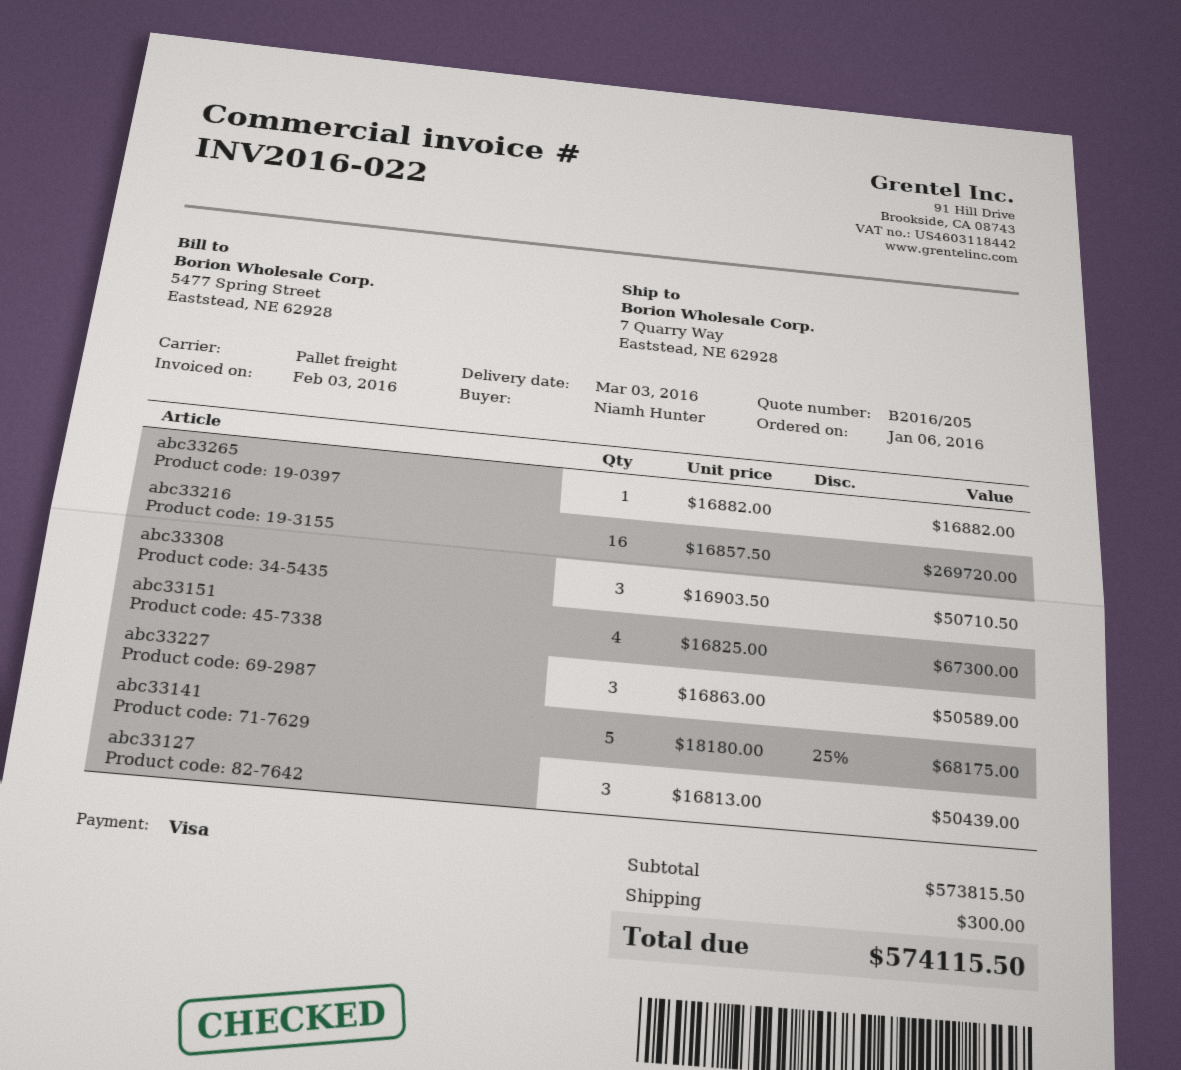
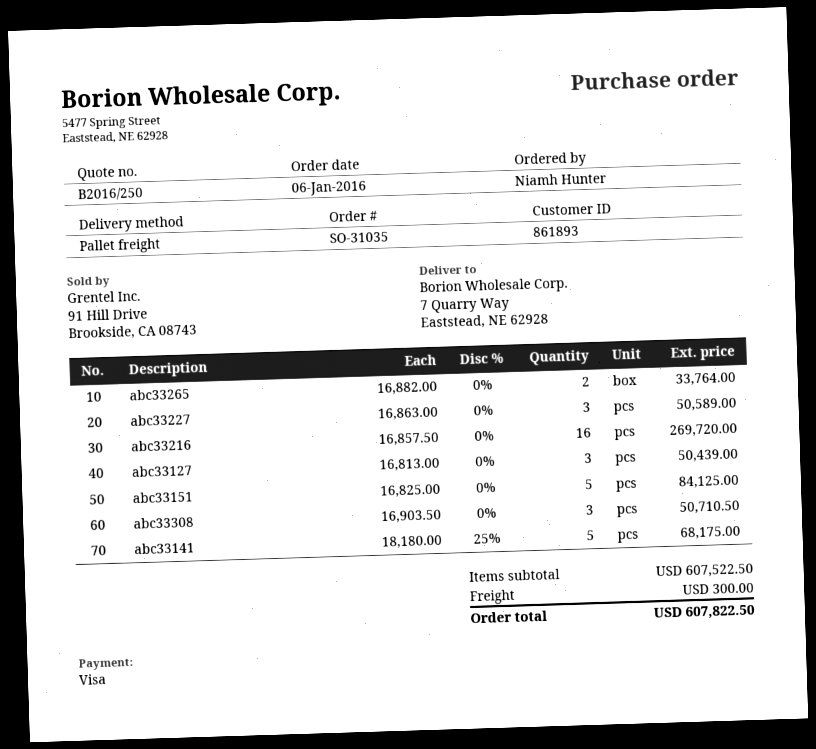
quote number: B2016/205 -> B2016/250
abc33265: 1 x 16882.00 = 16882.00 -> 2 x 16882.00 = 33764.00
abc33151: 4 x 16825.00 = 67300.00 -> 5 x 16825.00 = 84125.00
subtotal: 573815.50 -> 607522.50
total: 574115.50 -> 607822.50

